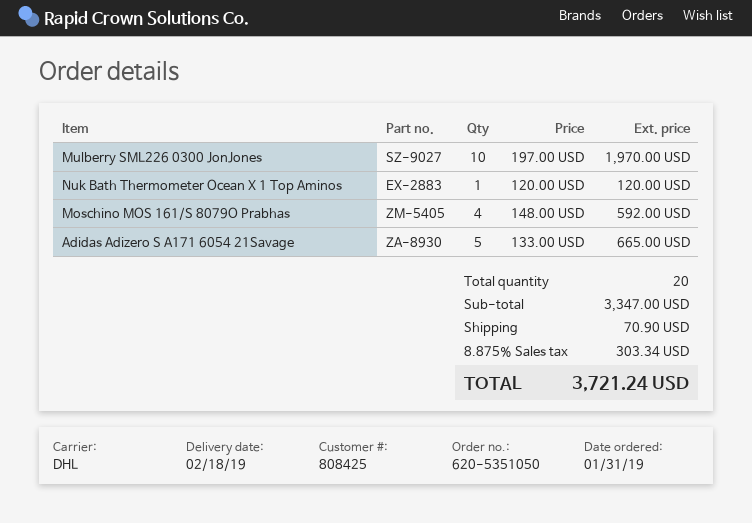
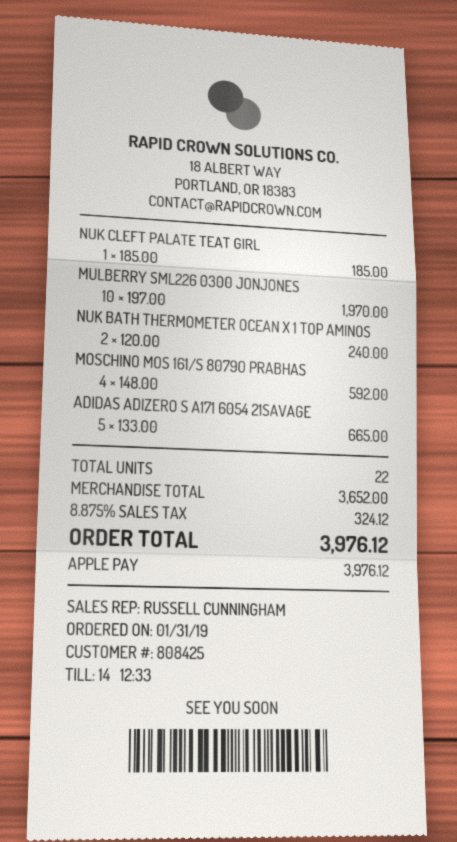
Nuk Bath Thermometer Ocean X 1 Top Aminos: 1 x 120.00 = 120.00 -> 2 x 120.00 = 240.00
NUK CLEFT PALATE TEAT GIRL: none -> 1 x 185.00 = 185.00
total quantity: 20 -> 22
subtotal: 3347.00 -> 3652.00
shipping: 70.90 -> none
tax: 8.875% = 303.34 -> 8.875% = 324.12
total: 3721.24 -> 3976.12

